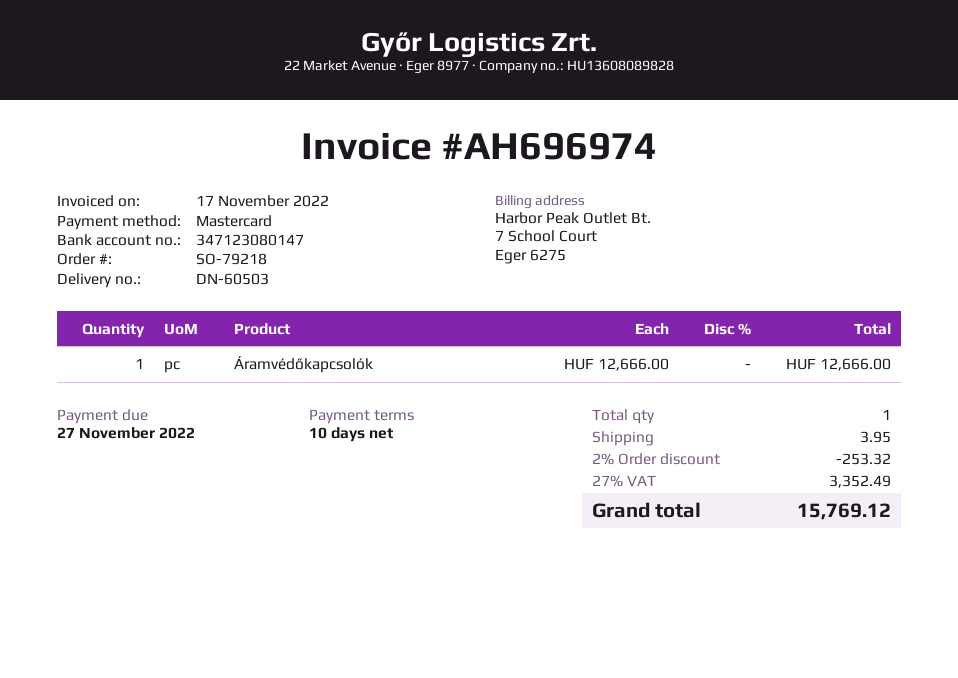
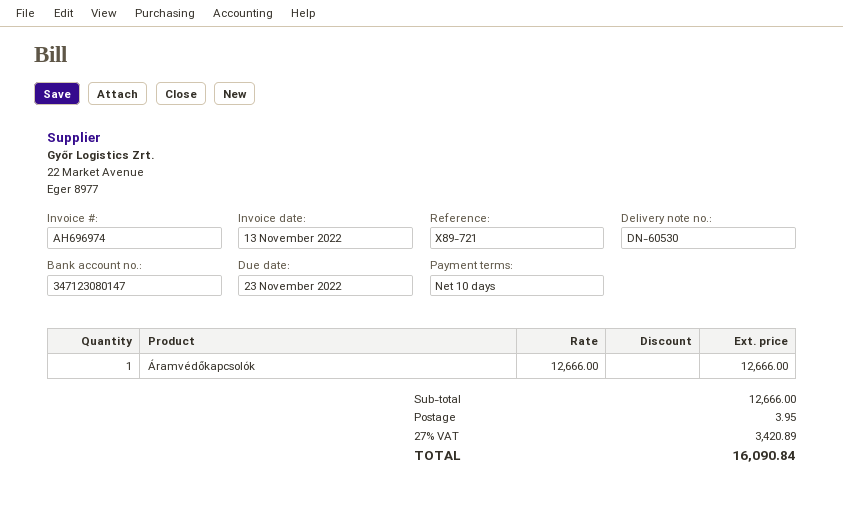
delivery note number: DN-60503 -> DN-60530
invoice date: 2022-11-17 -> 2022-11-13
due date: 2022-11-27 -> 2022-11-23
discount: 2% = 253.32 -> none
tax: 27% = 3352.49 -> 27% = 3420.89
total: 15769.12 -> 16090.84

